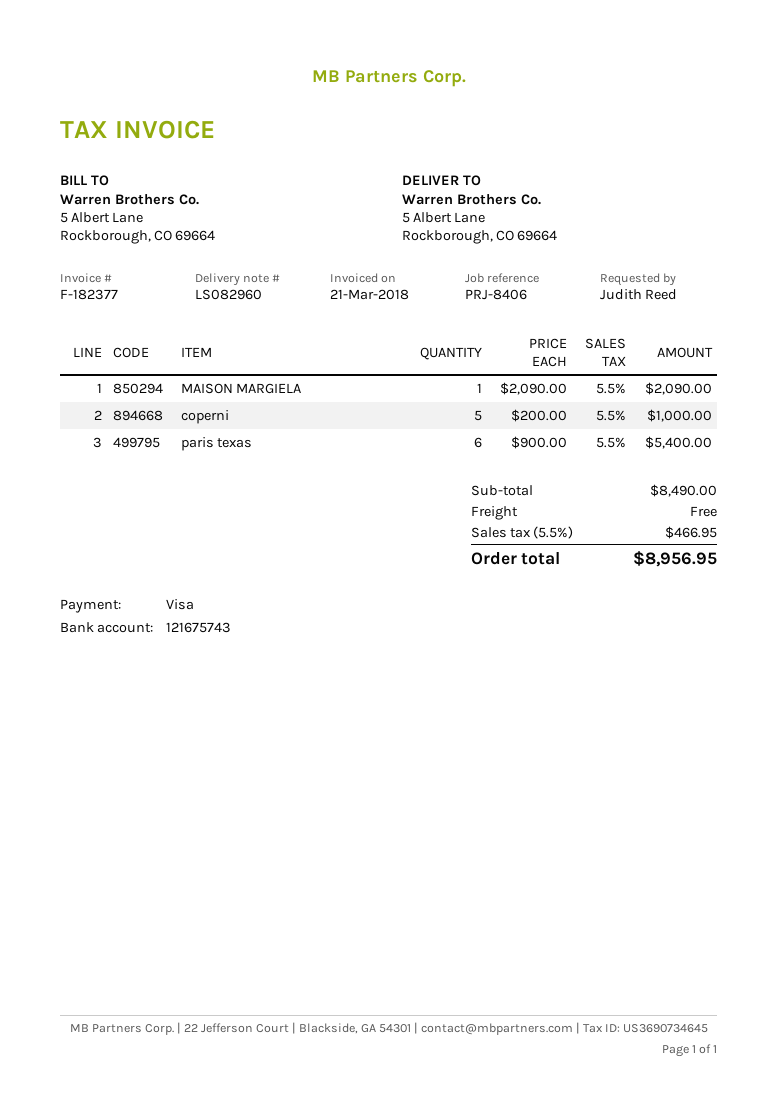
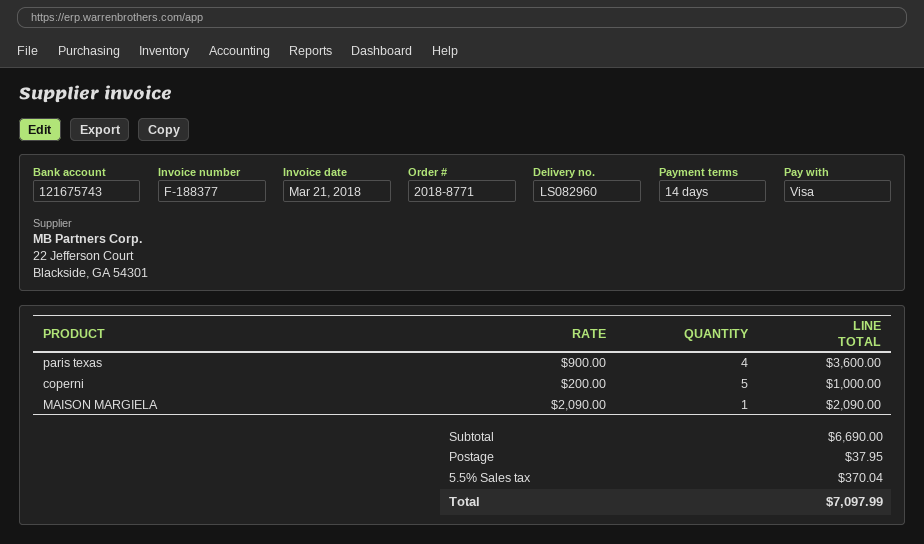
invoice number: F-182377 -> F-188377
paris texas: 6 x 900.00 = 5400.00 -> 4 x 900.00 = 3600.00
subtotal: 8490.00 -> 6690.00
shipping: 0.00 -> 37.95
tax: 5.5% = 466.95 -> 5.5% = 370.04
total: 8956.95 -> 7097.99

